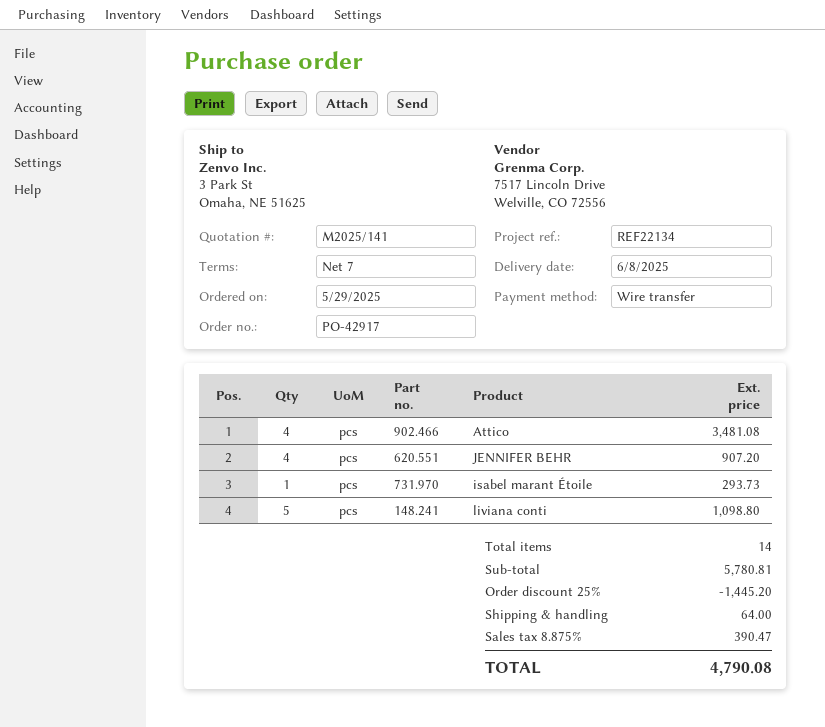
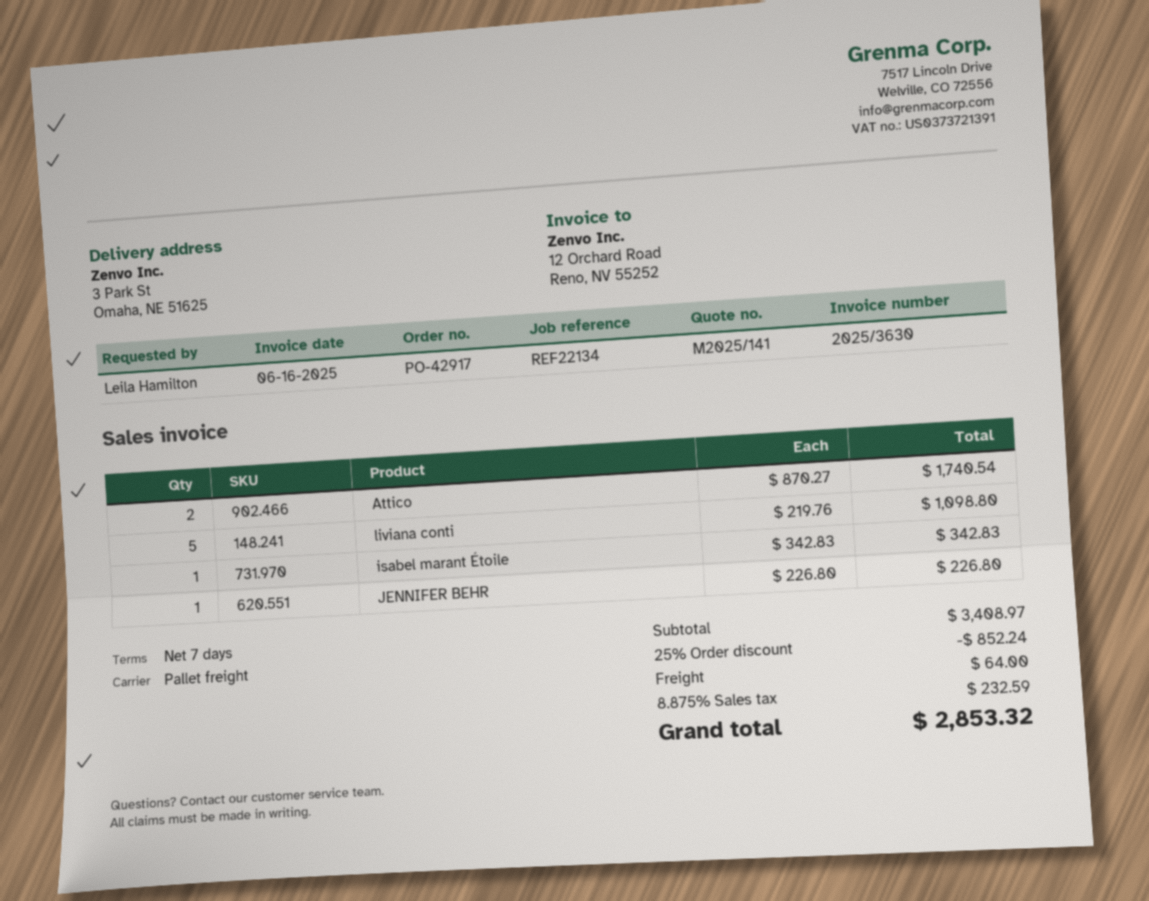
Attico: 4 for 3481.08 -> 2 for 1740.54
JENNIFER BEHR: 4 for 907.20 -> 1 for 226.80
isabel marant Étoile: 1 for 293.73 -> 1 for 342.83
subtotal: 5780.81 -> 3408.97
discount: 25% = 1445.20 -> 25% = 852.24
tax: 8.875% = 390.47 -> 8.875% = 232.59
total: 4790.08 -> 2853.32

